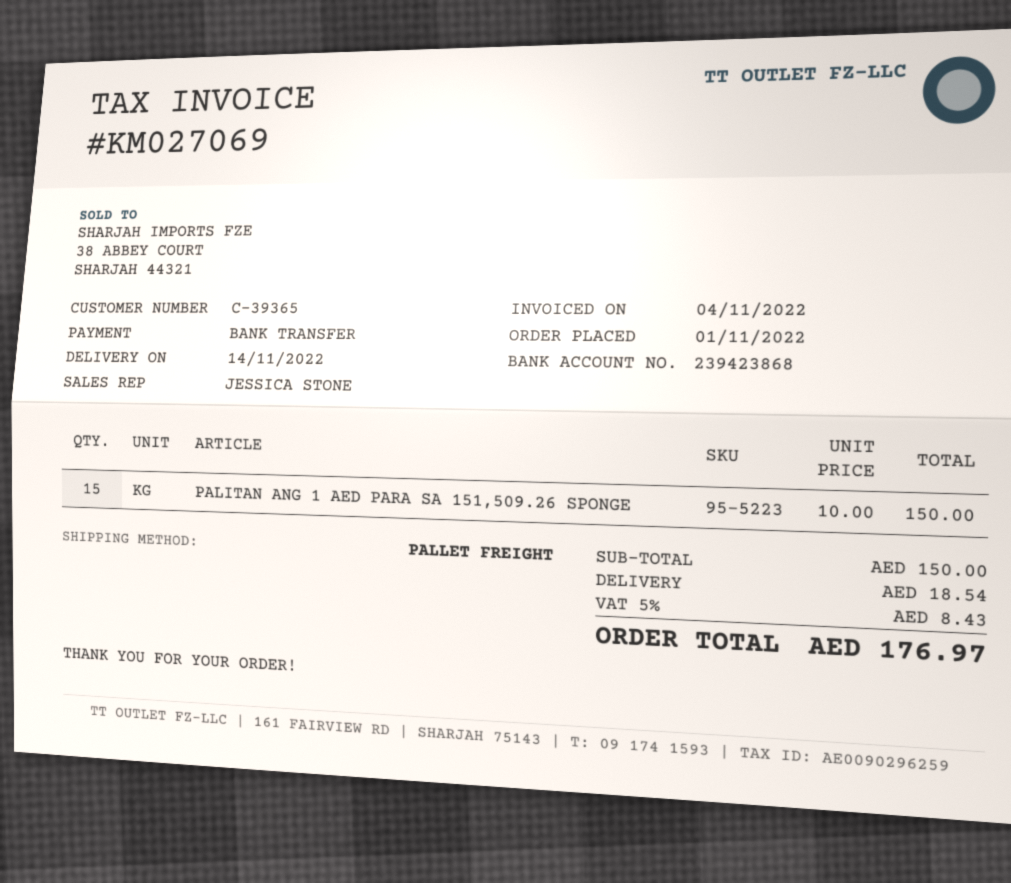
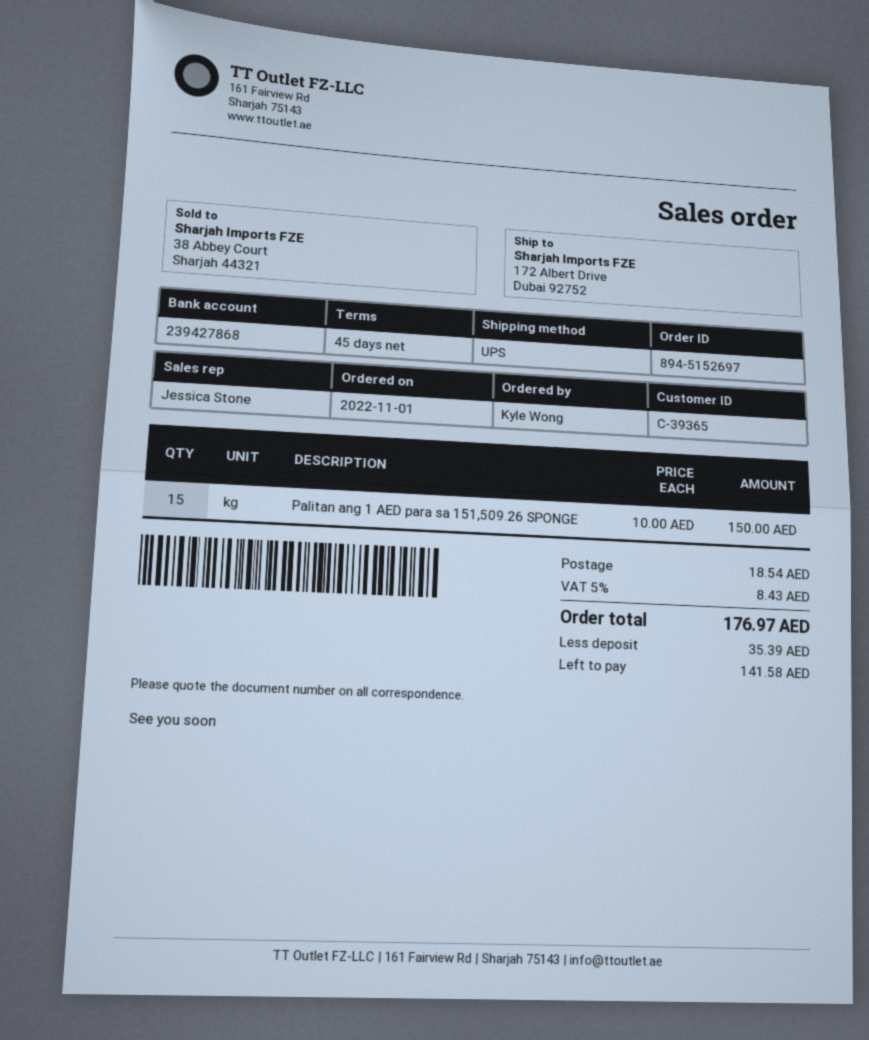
bank account: 239423868 -> 239427868
shipping method: pallet freight -> UPS

